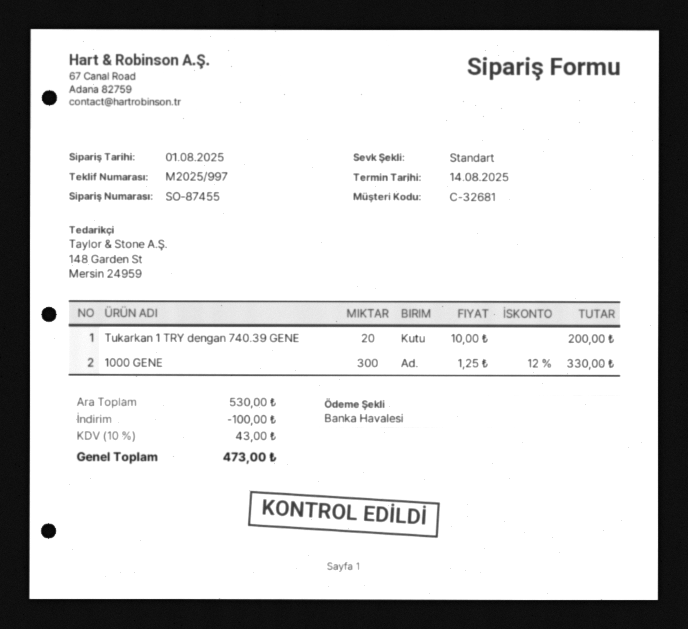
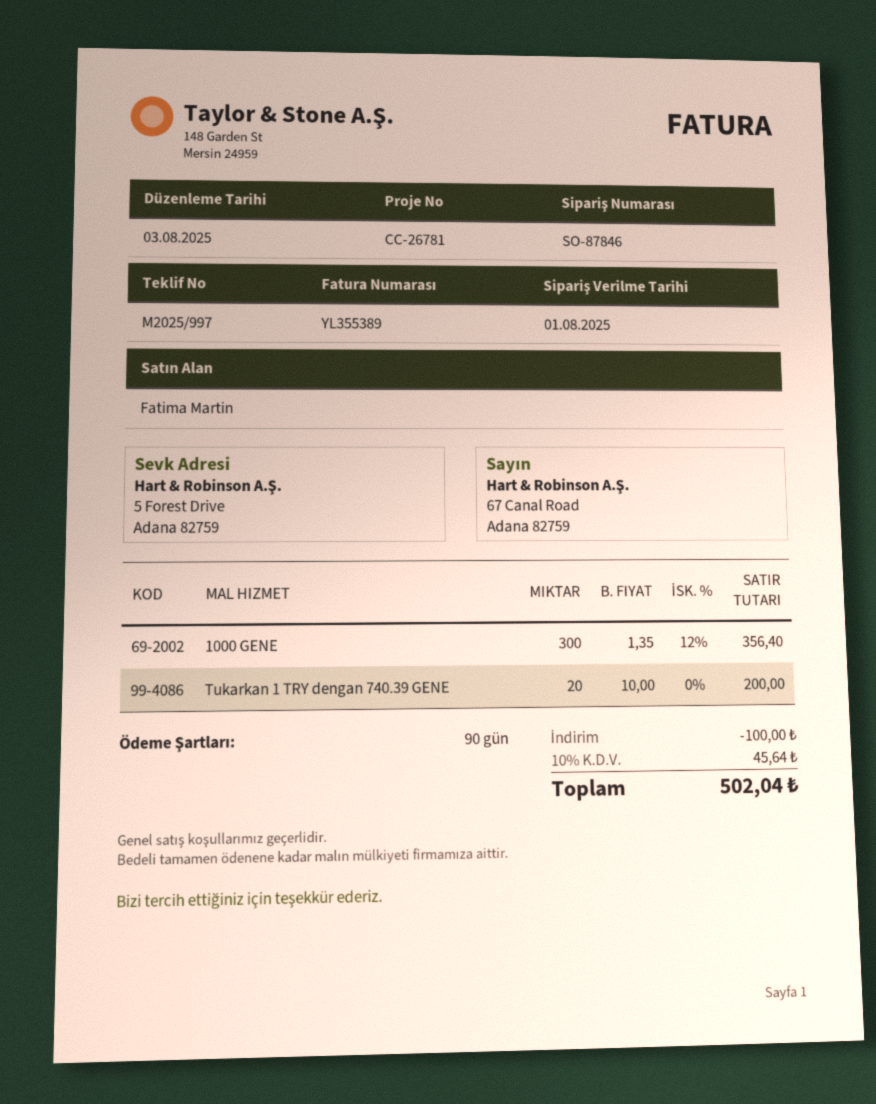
order number: SO-87455 -> SO-87846
1000 GENE: 300 x 1.25 - 12% = 330.00 -> 300 x 1.35 - 12% = 356.40
tax: 10% = 43.00 -> 10% = 45.64
total: 473.00 -> 502.04

